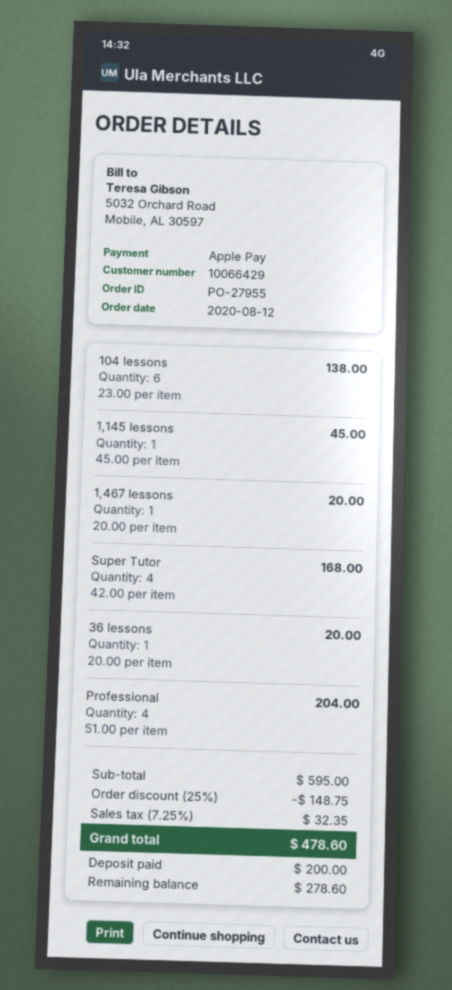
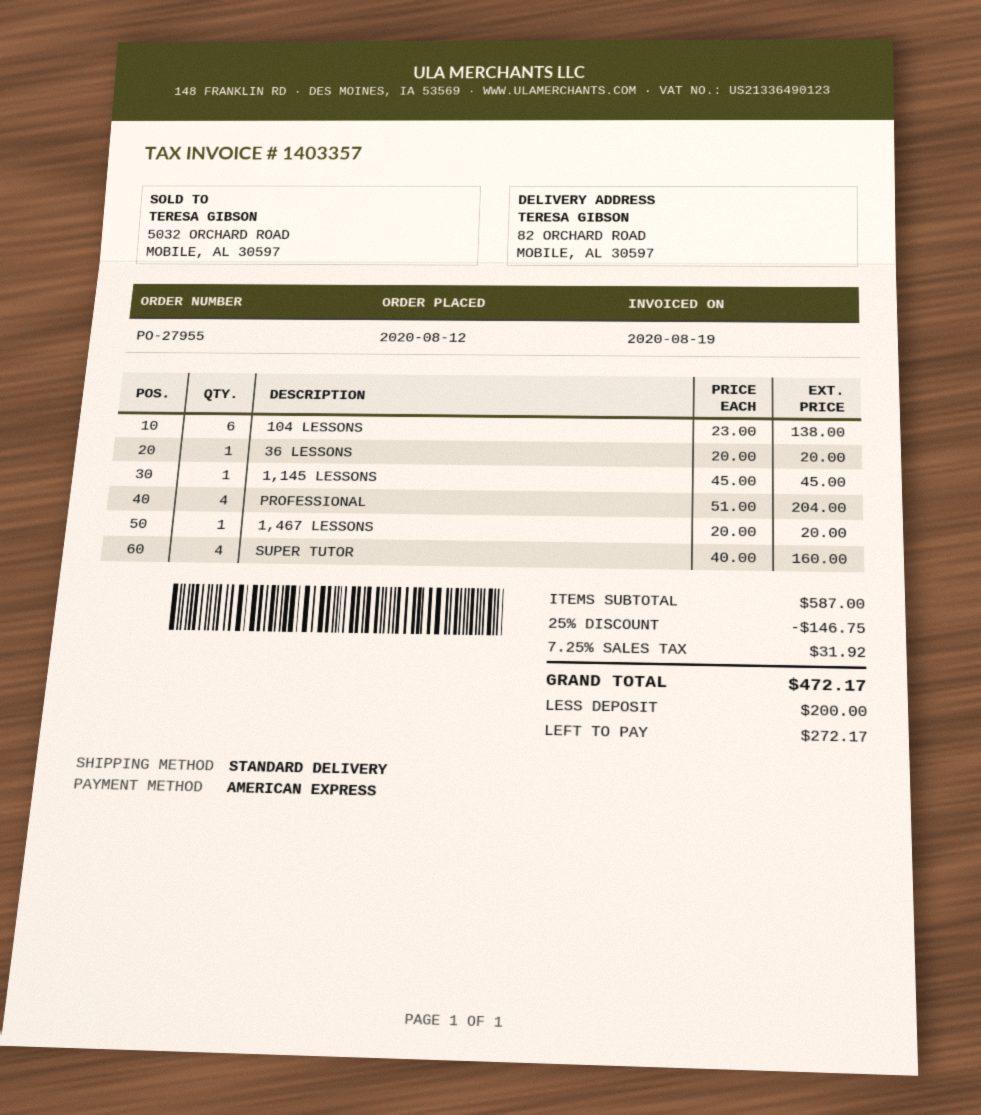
payment method: Apple Pay -> American Express
Super Tutor: 4 x 42.00 = 168.00 -> 4 x 40.00 = 160.00
subtotal: 595.00 -> 587.00
discount: 25% = 148.75 -> 25% = 146.75
tax: 7.25% = 32.35 -> 7.25% = 31.92
total: 478.60 -> 472.17
balance: 278.60 -> 272.17

